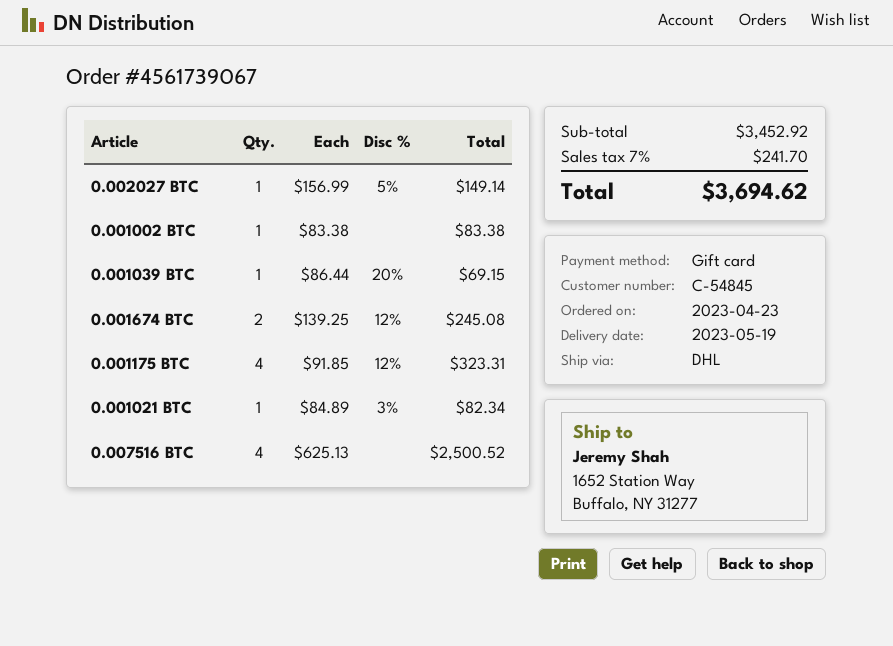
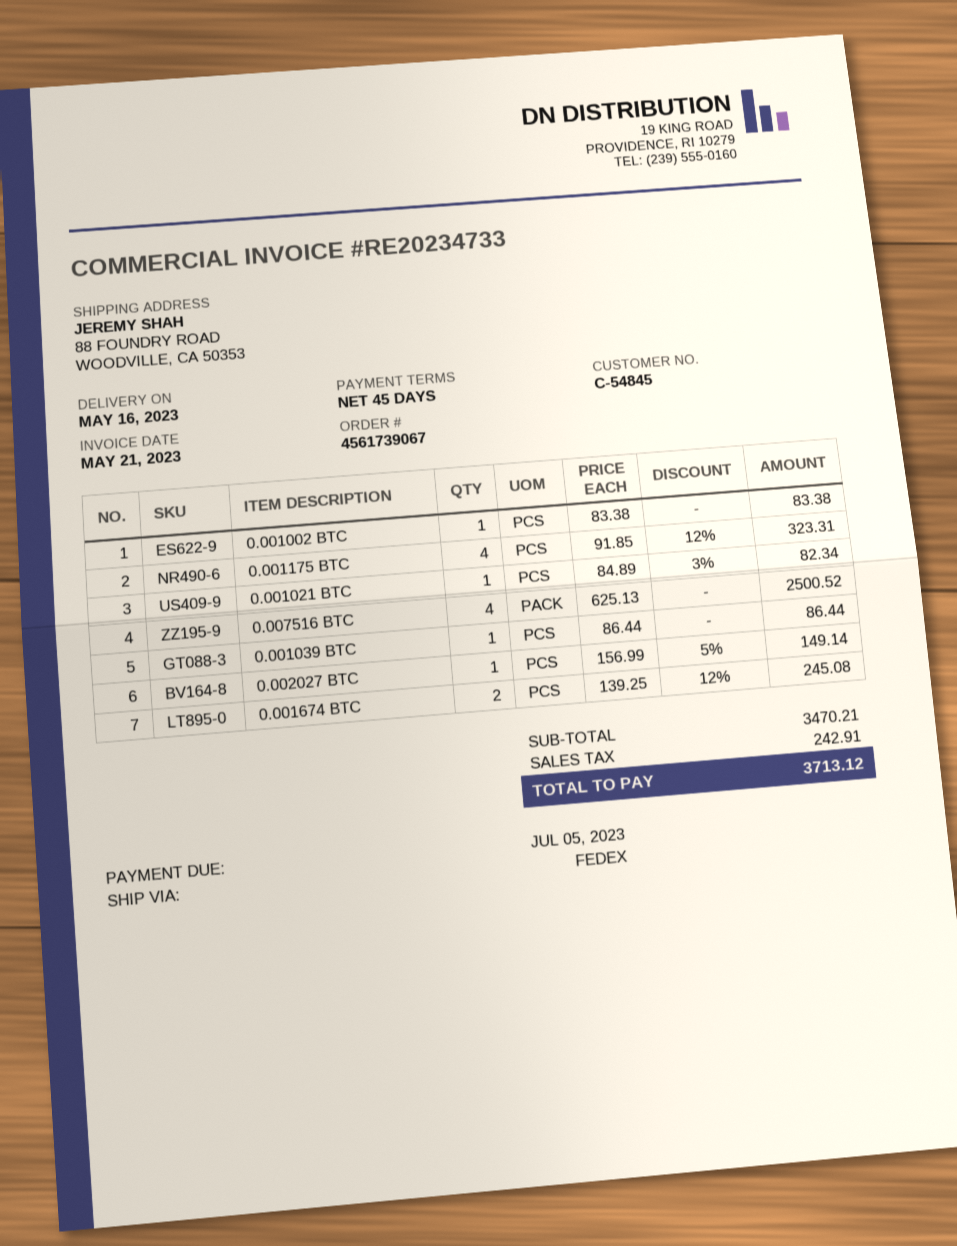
delivery date: 2023-05-19 -> 2023-05-16
shipping method: DHL -> FedEx
ship to: 1652 Station Way, Buffalo, NY 31277 -> 88 FOUNDRY ROAD, WOODVILLE, CA 50353
0.001039 BTC: 1 x 86.44 - 20% = 69.15 -> 1 x 86.44 = 86.44
subtotal: 3452.92 -> 3470.21
tax: 241.70 -> 242.91
total: 3694.62 -> 3713.12

